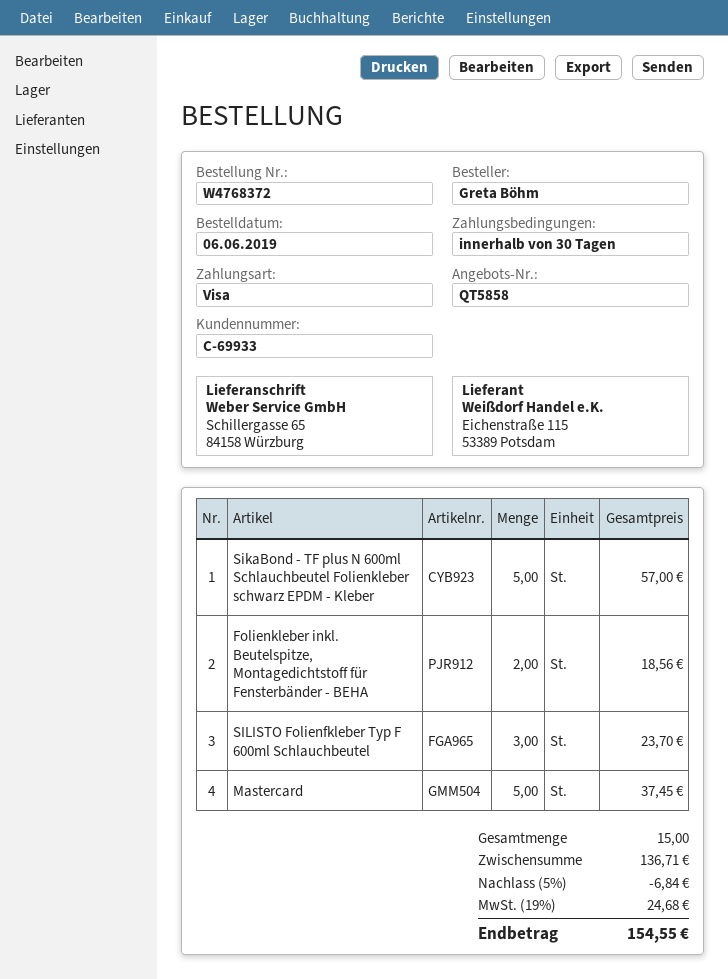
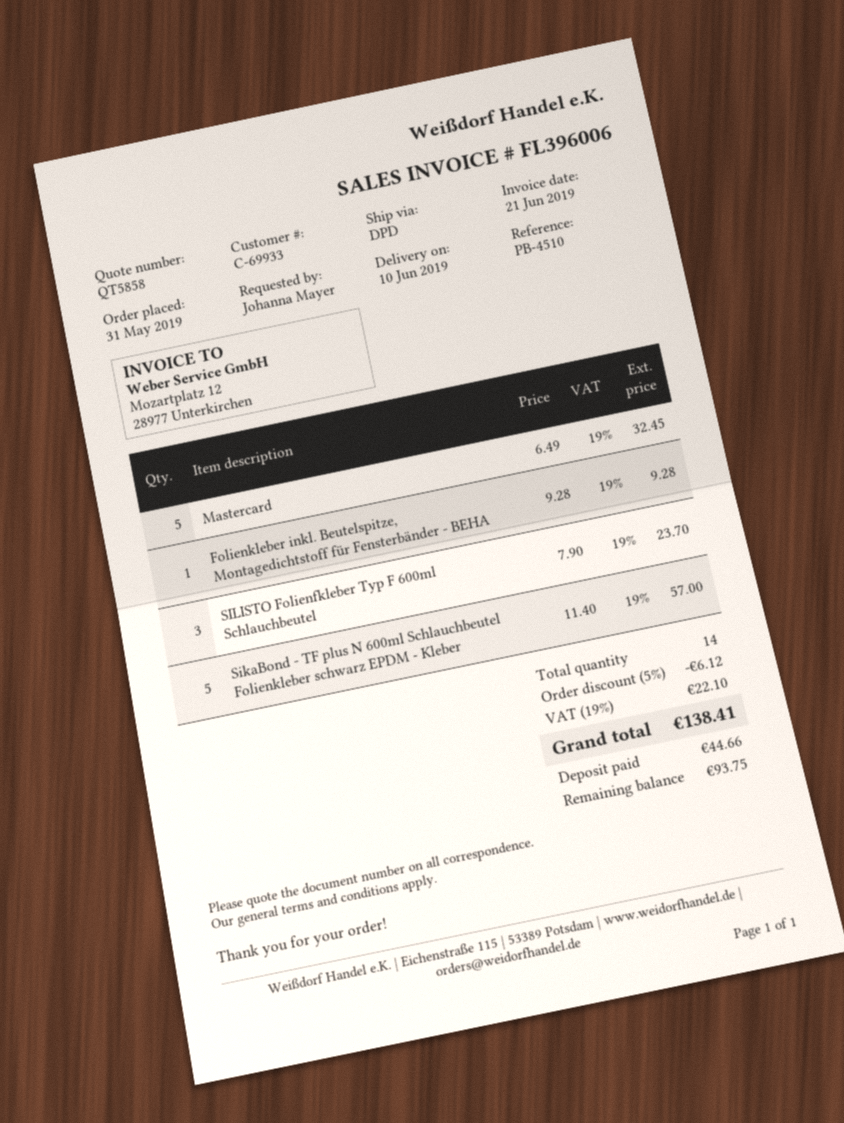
order date: 2019-06-06 -> 2019-05-31
ordered by: Greta Böhm -> Johanna Mayer
Folienkleber inkl. Beutelspitze, Montagedichtstoff für Fensterbänder - BEHA: 2 for 18.56 -> 1 for 9.28
Mastercard: 5 for 37.45 -> 5 for 32.45
total quantity: 15 -> 14
discount: 5% = 6.84 -> 5% = 6.12
tax: 19% = 24.68 -> 19% = 22.10
total: 154.55 -> 138.41

